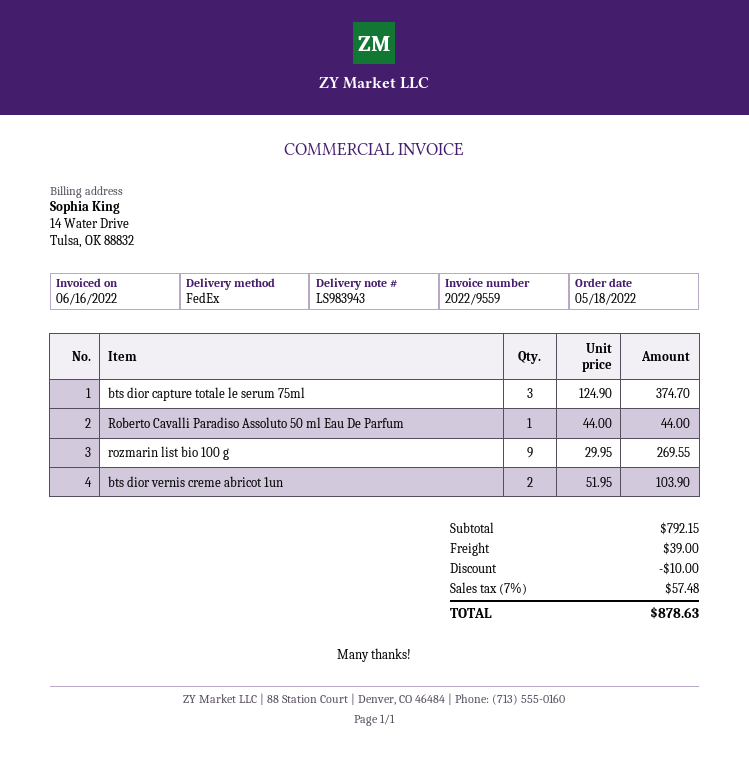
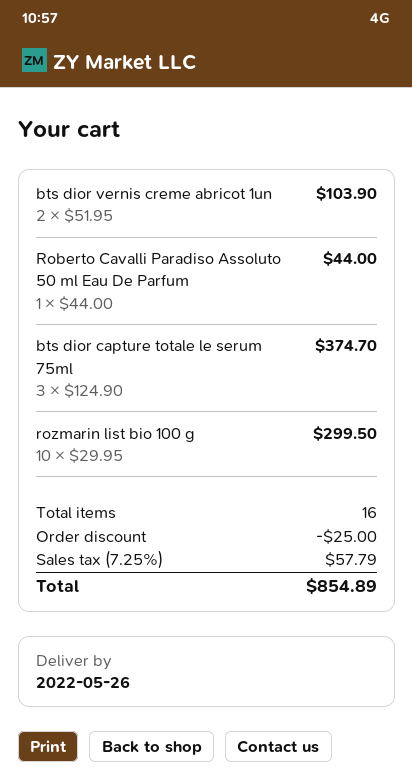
rozmarin list bio 100 g: 9 x 29.95 = 269.55 -> 10 x 29.95 = 299.50
discount: 10.00 -> 25.00
shipping: 39.00 -> none
tax: 7% = 57.48 -> 7.25% = 57.79
total: 878.63 -> 854.89

